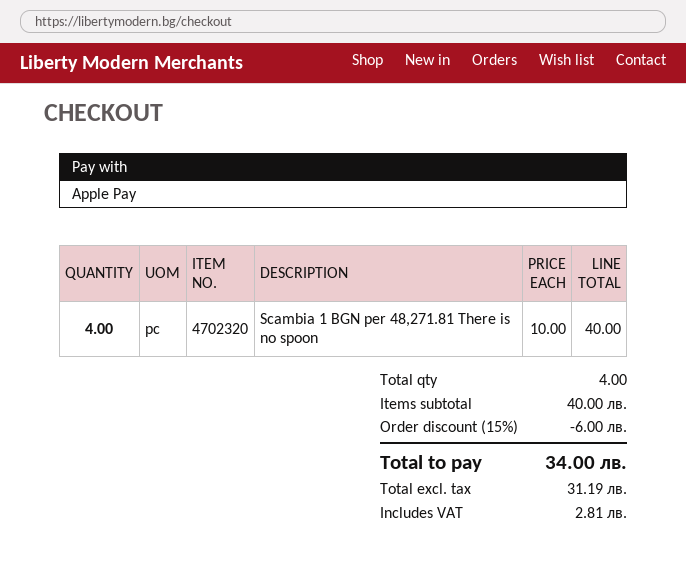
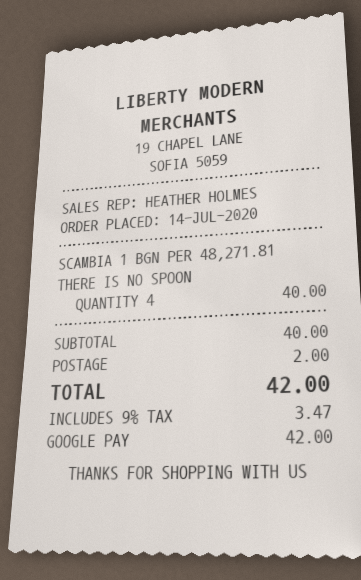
payment method: Apple Pay -> Google Pay
discount: 15% = 6.00 -> none
shipping: none -> 2.00
tax: 2.81 -> 3.47
total: 34.00 -> 42.00

